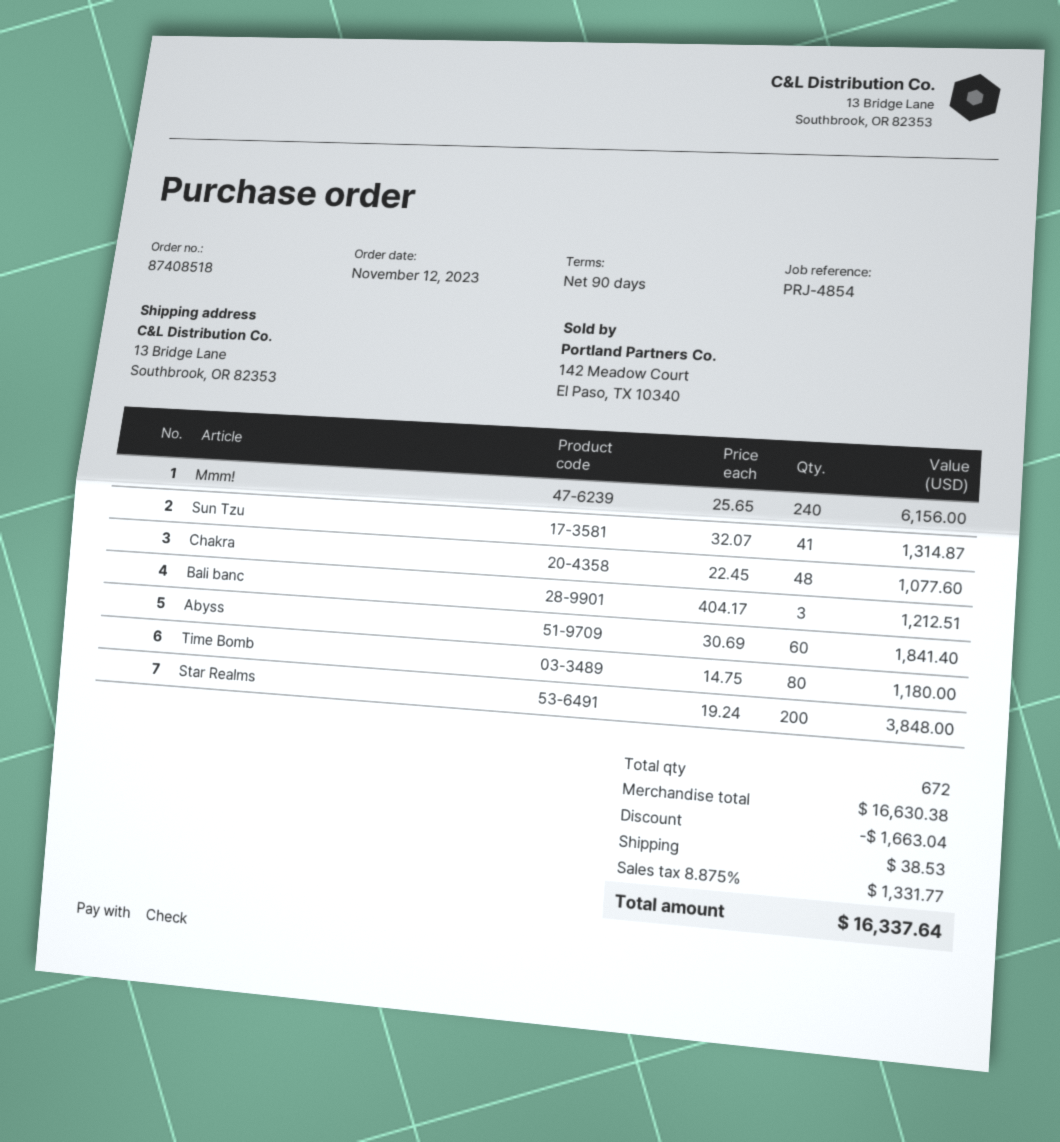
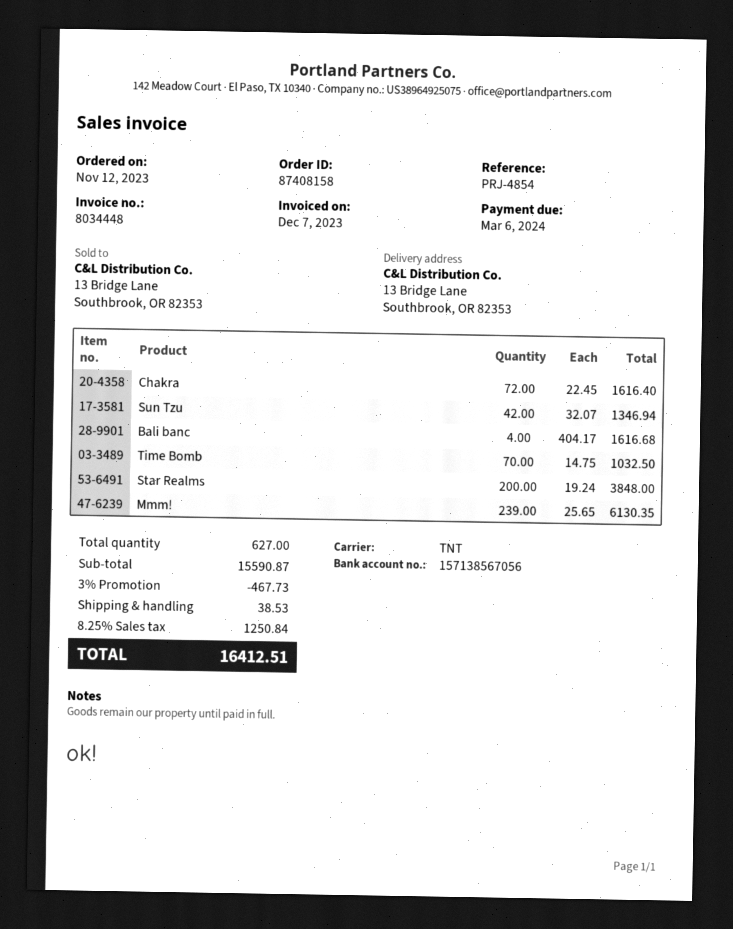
order number: 87408518 -> 87408158
Mmm!: 240 x 25.65 = 6156.00 -> 239 x 25.65 = 6130.35
Sun Tzu: 41 x 32.07 = 1314.87 -> 42 x 32.07 = 1346.94
Chakra: 48 x 22.45 = 1077.60 -> 72 x 22.45 = 1616.40
Bali banc: 3 x 404.17 = 1212.51 -> 4 x 404.17 = 1616.68
Abyss: 60 x 30.69 = 1841.40 -> none
Time Bomb: 80 x 14.75 = 1180.00 -> 70 x 14.75 = 1032.50
total quantity: 672 -> 627
subtotal: 16630.38 -> 15590.87
discount: 1663.04 -> 467.73
tax: 8.875% = 1331.77 -> 8.25% = 1250.84
total: 16337.64 -> 16412.51

